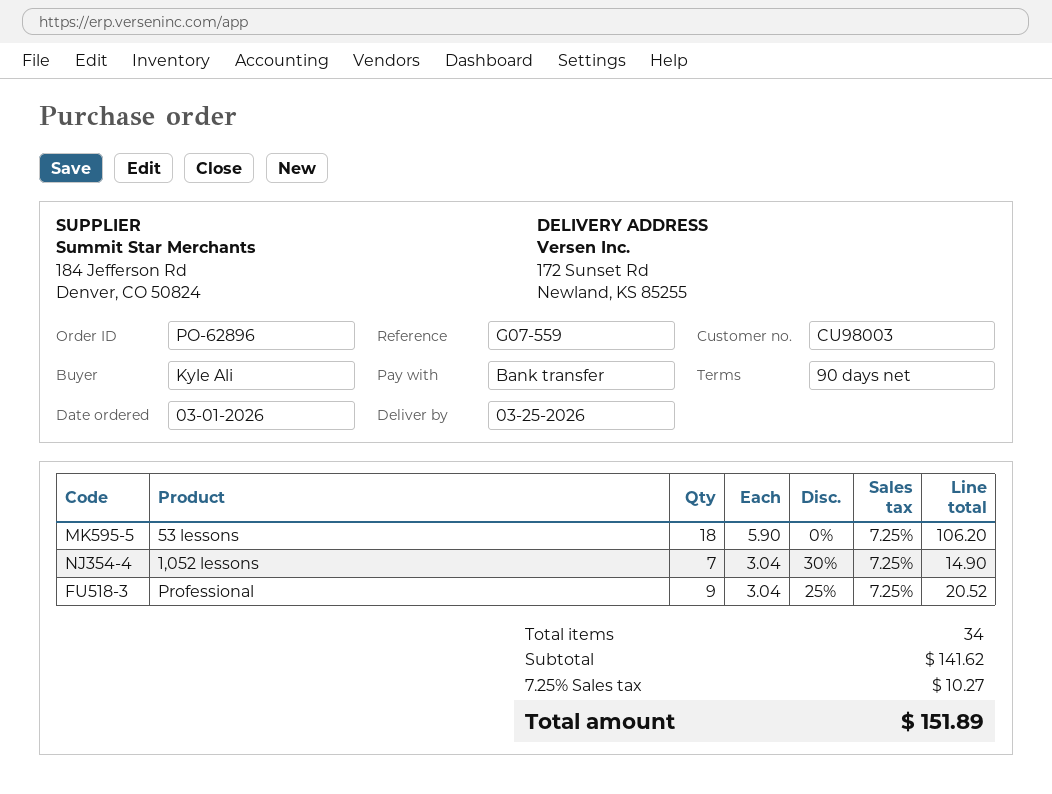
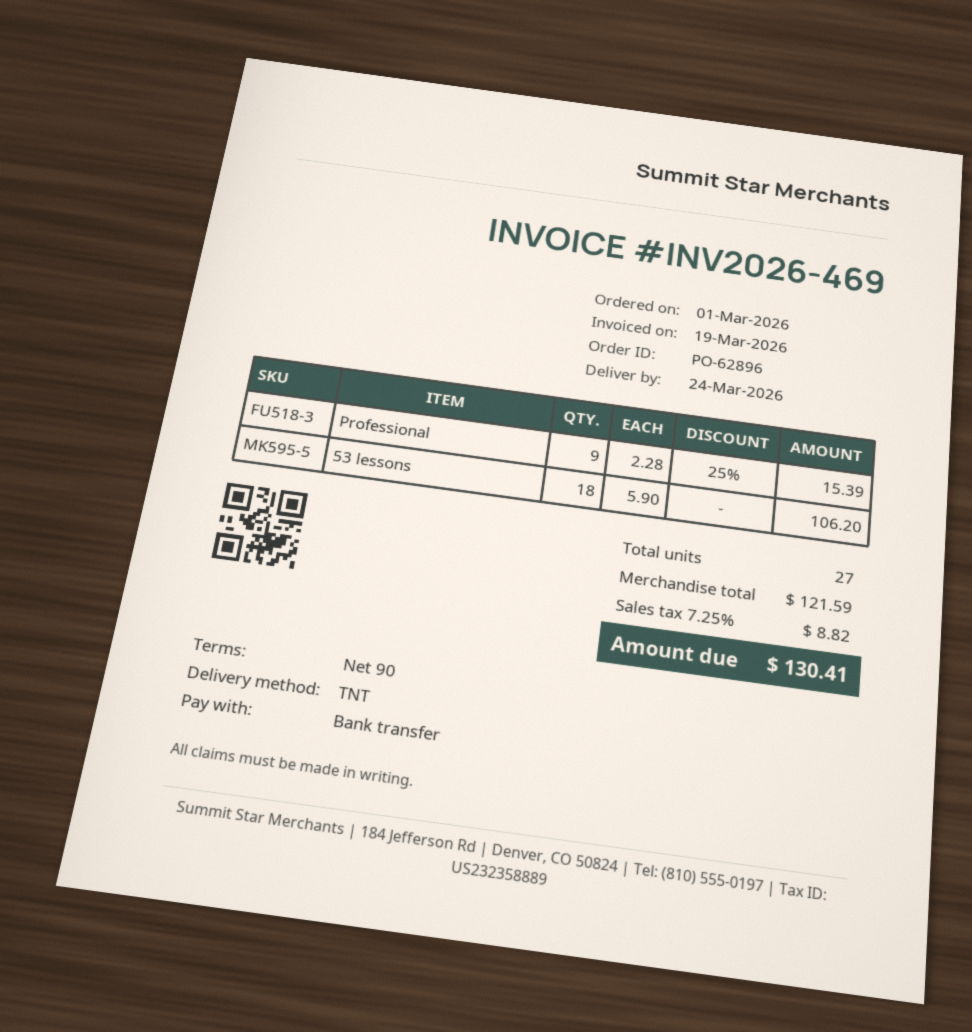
delivery date: 2026-03-25 -> 2026-03-24
1,052 lessons: 7 x 3.04 - 30% = 14.90 -> none
Professional: 9 x 3.04 - 25% = 20.52 -> 9 x 2.28 - 25% = 15.39
total quantity: 34 -> 27
subtotal: 141.62 -> 121.59
tax: 7.25% = 10.27 -> 7.25% = 8.82
total: 151.89 -> 130.41

